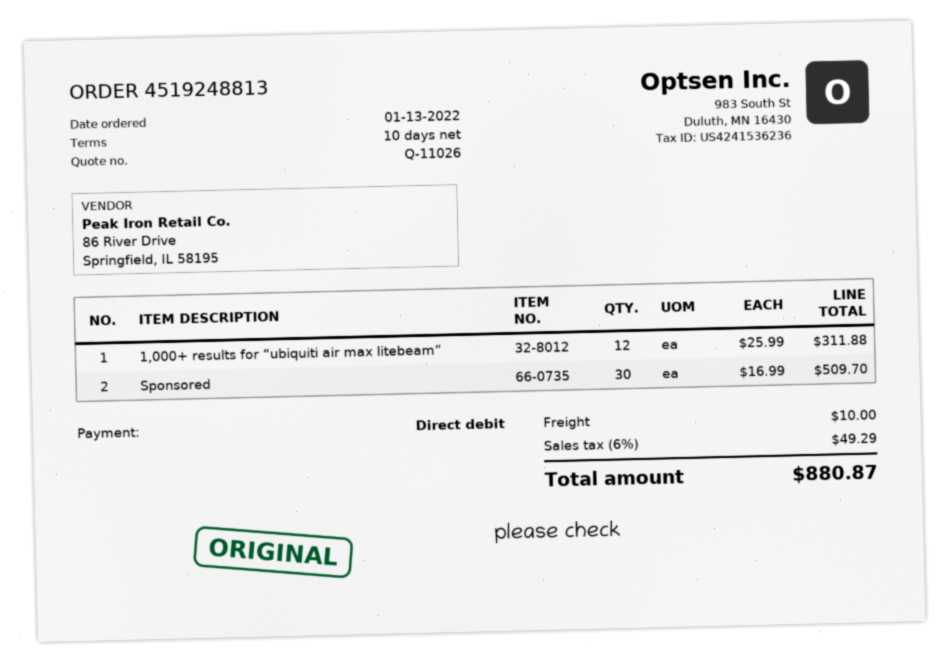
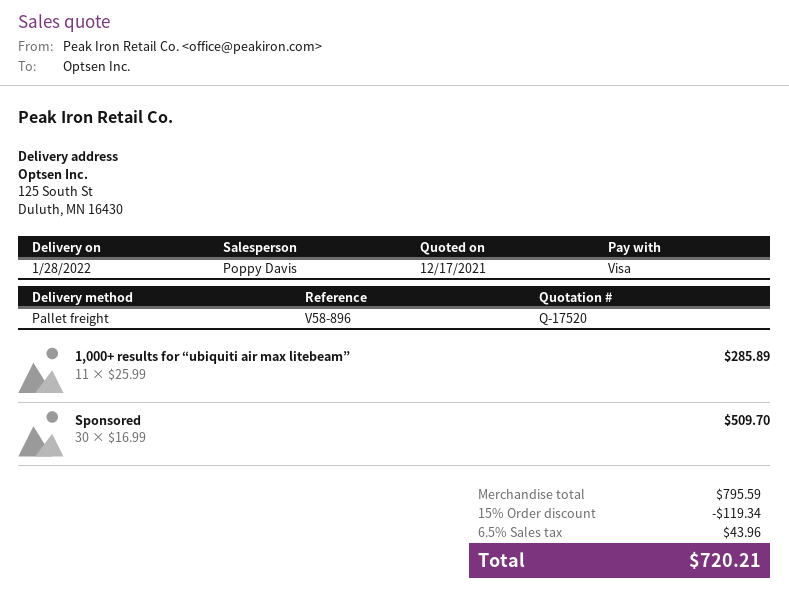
quote number: Q-11026 -> Q-17520
payment method: direct debit -> Visa
1,000+ results for “ubiquiti air max litebeam”: 12 x 25.99 = 311.88 -> 11 x 25.99 = 285.89
discount: none -> 15% = 119.34
shipping: 10.00 -> none
tax: 6% = 49.29 -> 6.5% = 43.96
total: 880.87 -> 720.21

